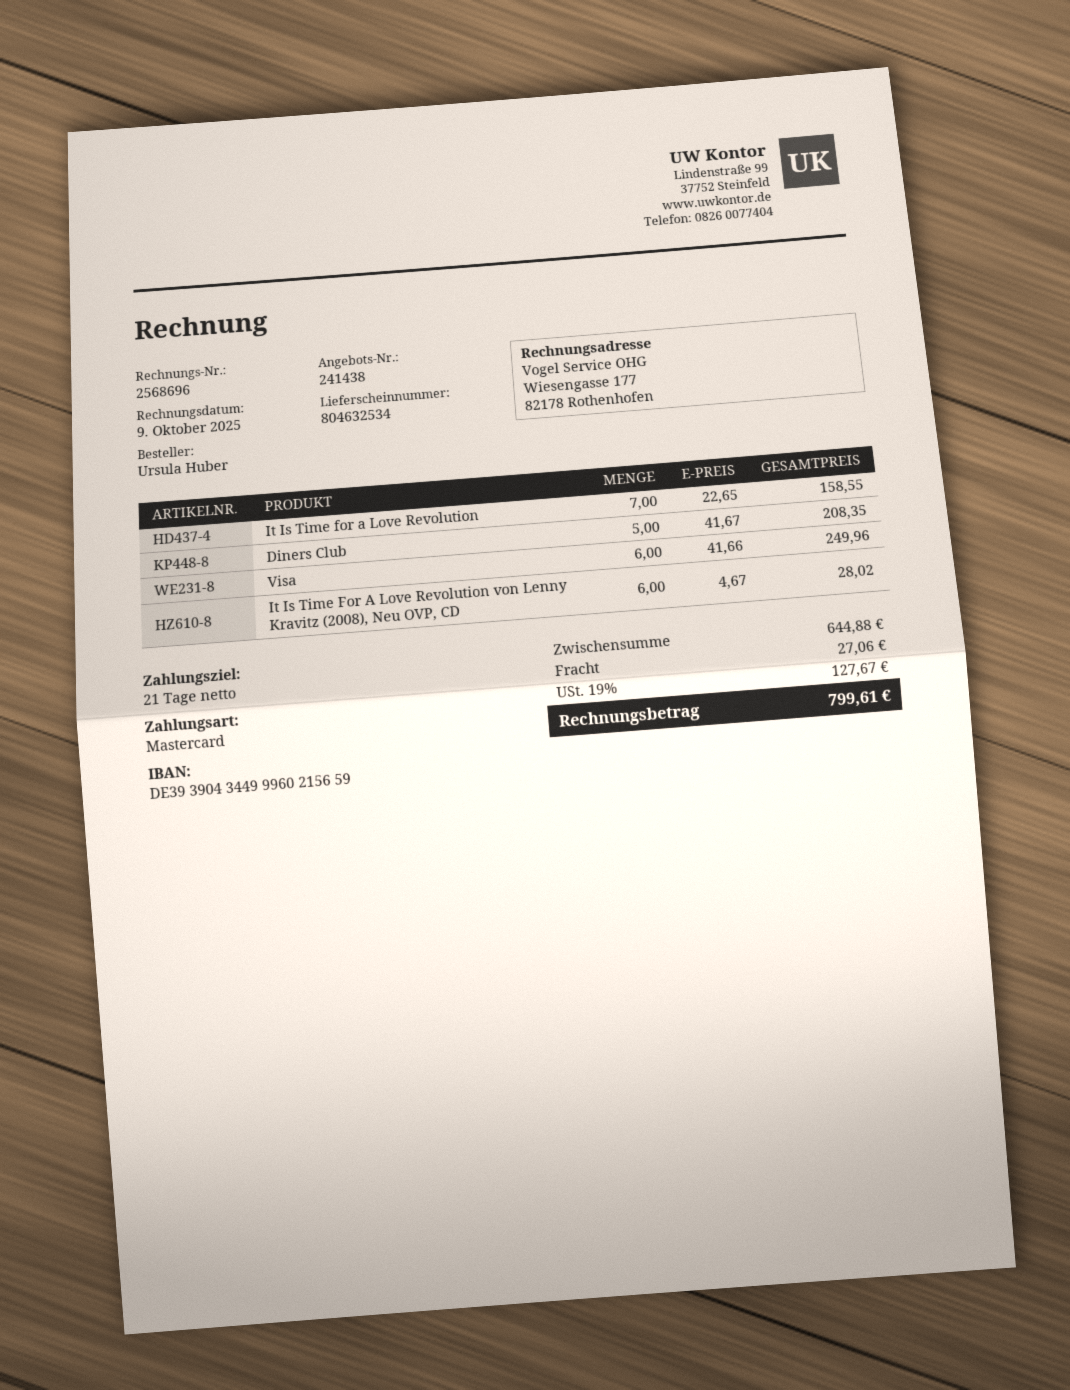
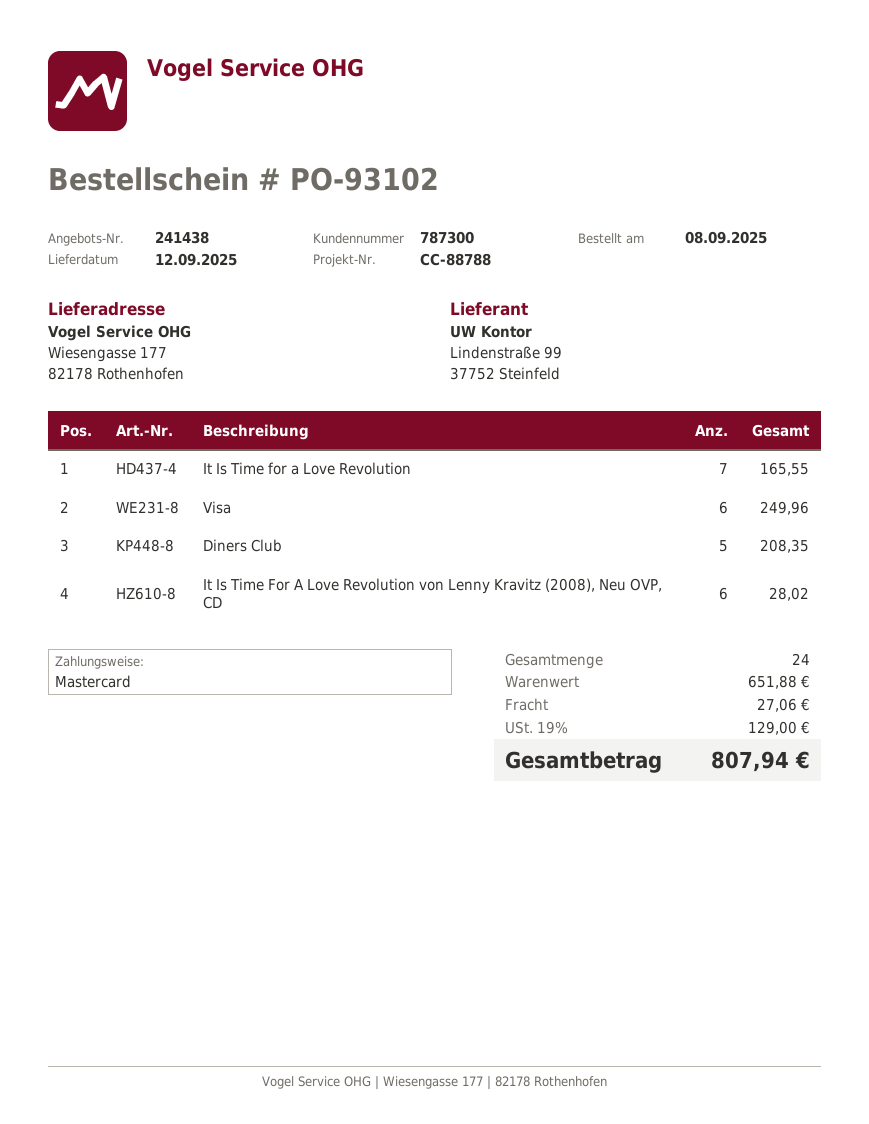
It Is Time for a Love Revolution: 7 for 158.55 -> 7 for 165.55
subtotal: 644.88 -> 651.88
tax: 19% = 127.67 -> 19% = 129.00
total: 799.61 -> 807.94

